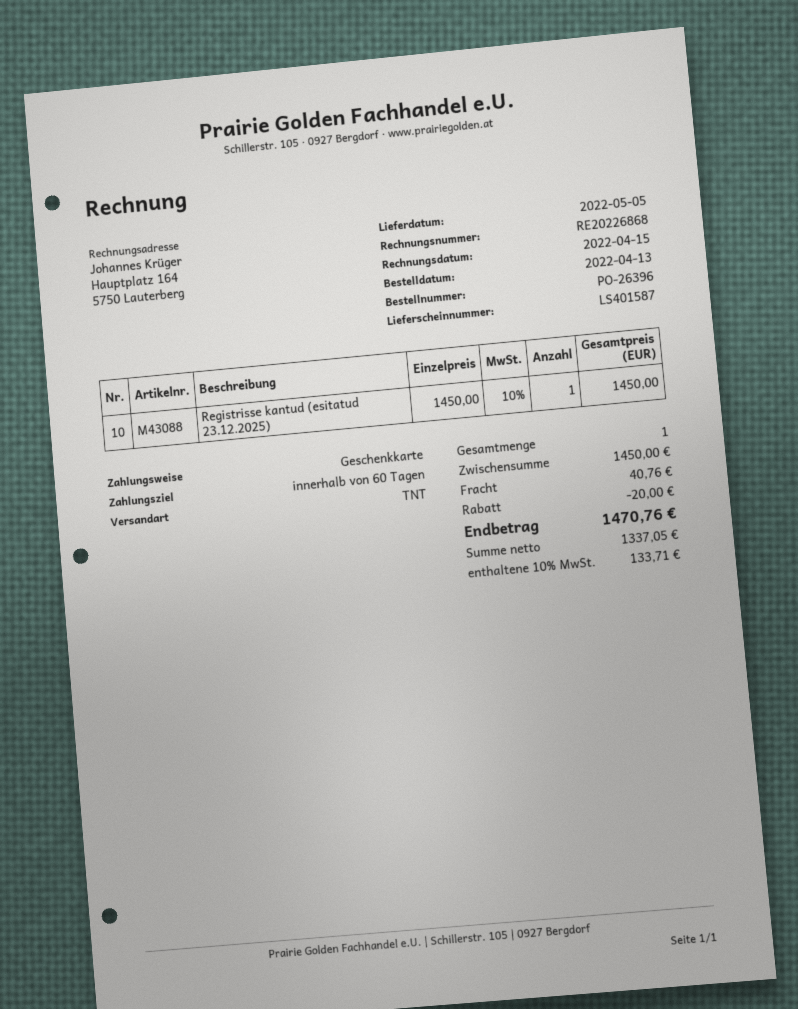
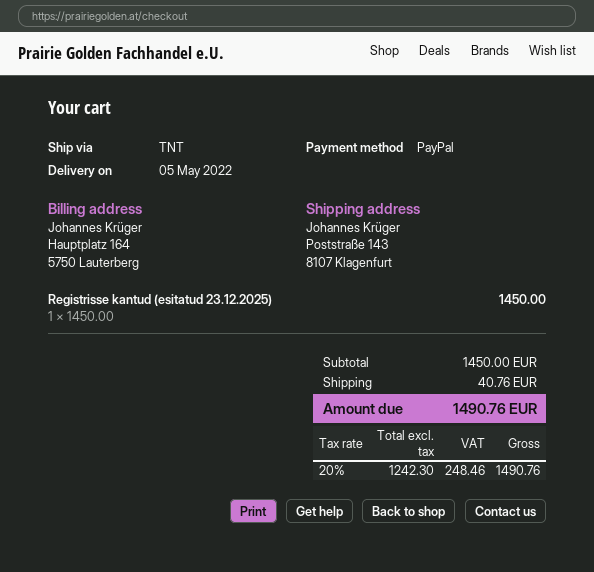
payment method: gift card -> PayPal
discount: 20.00 -> none
net: 1337.05 -> 1242.30
tax: 10% = 133.71 -> 20% = 248.46
total: 1470.76 -> 1490.76

